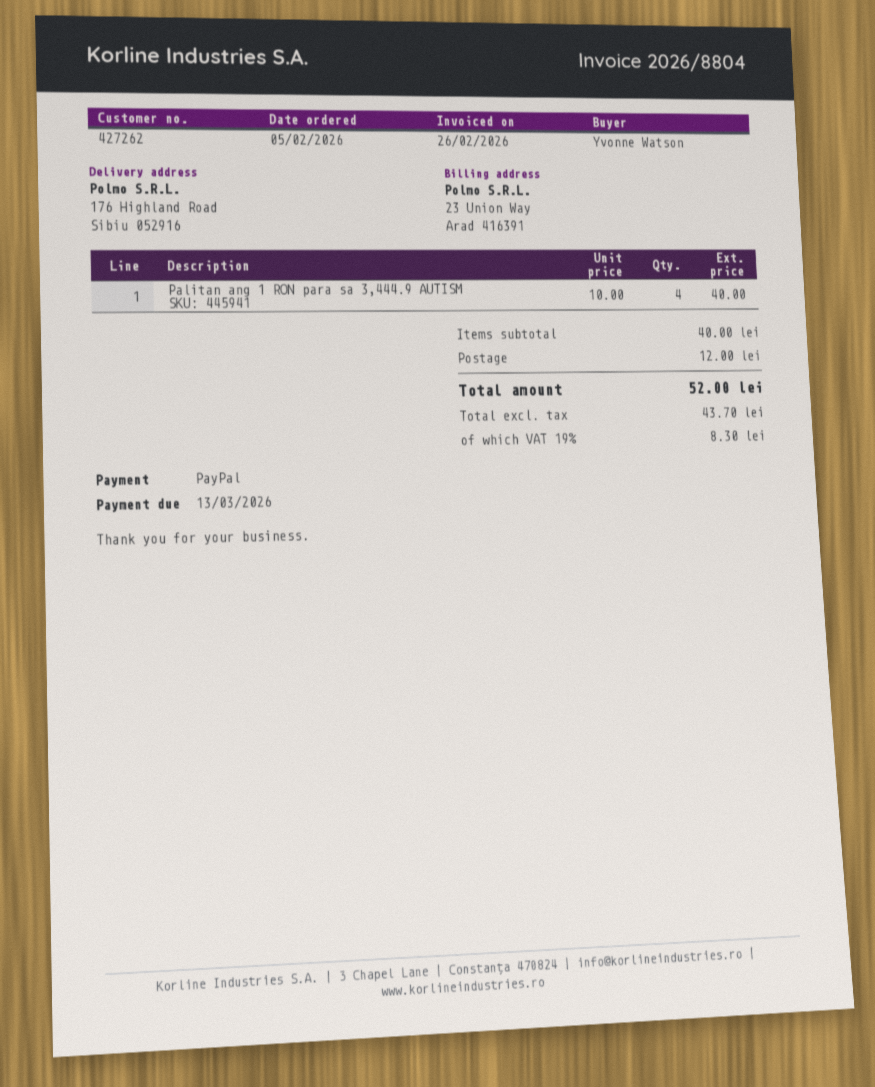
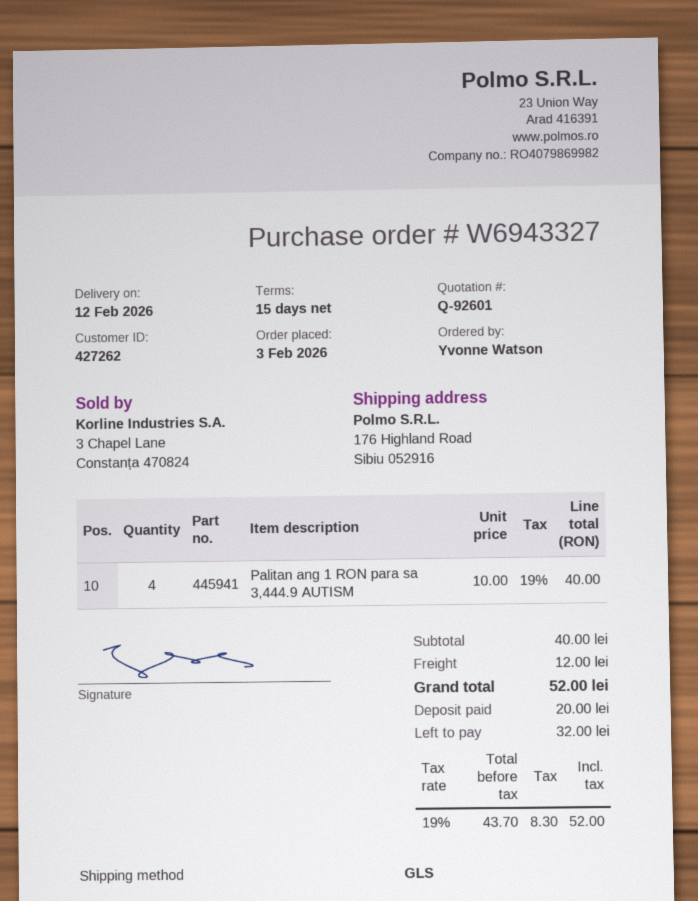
order date: 2026-02-05 -> 2026-02-03

